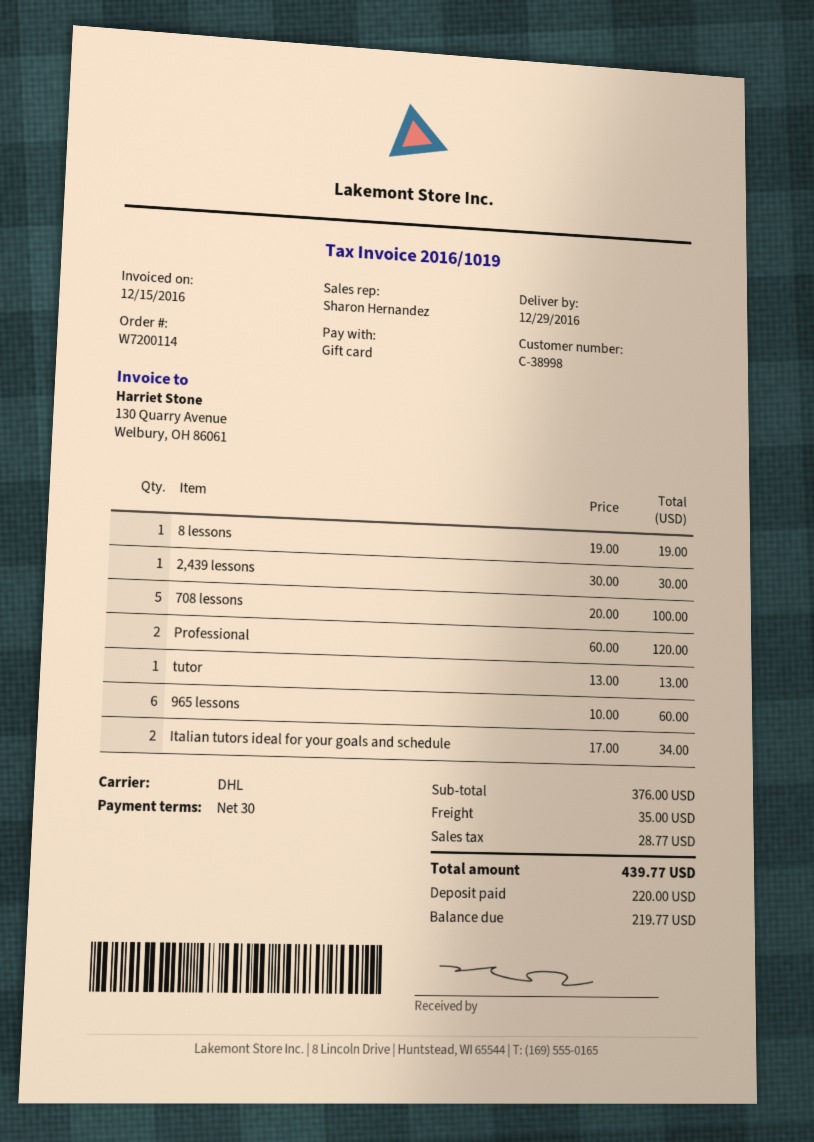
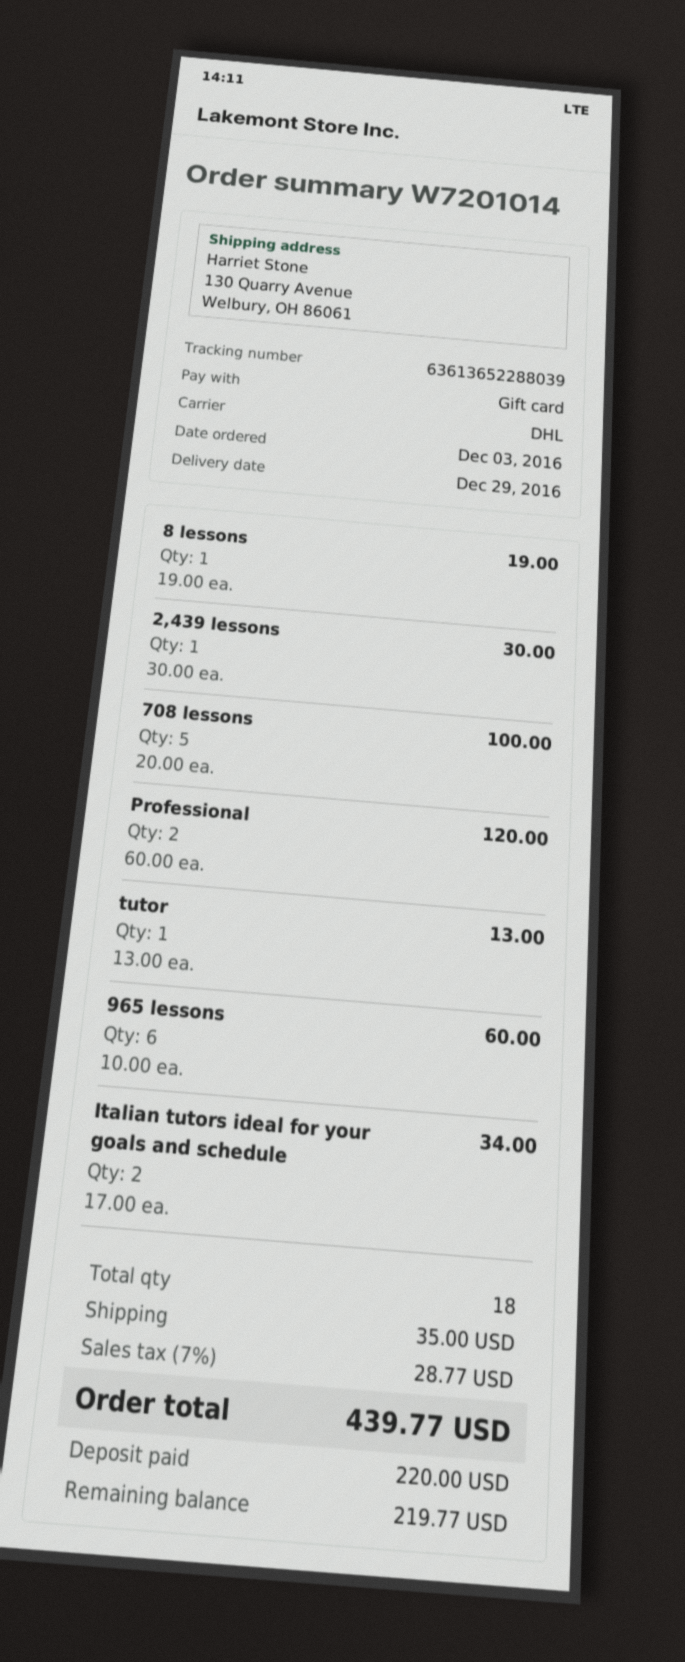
order number: W7200114 -> W7201014

